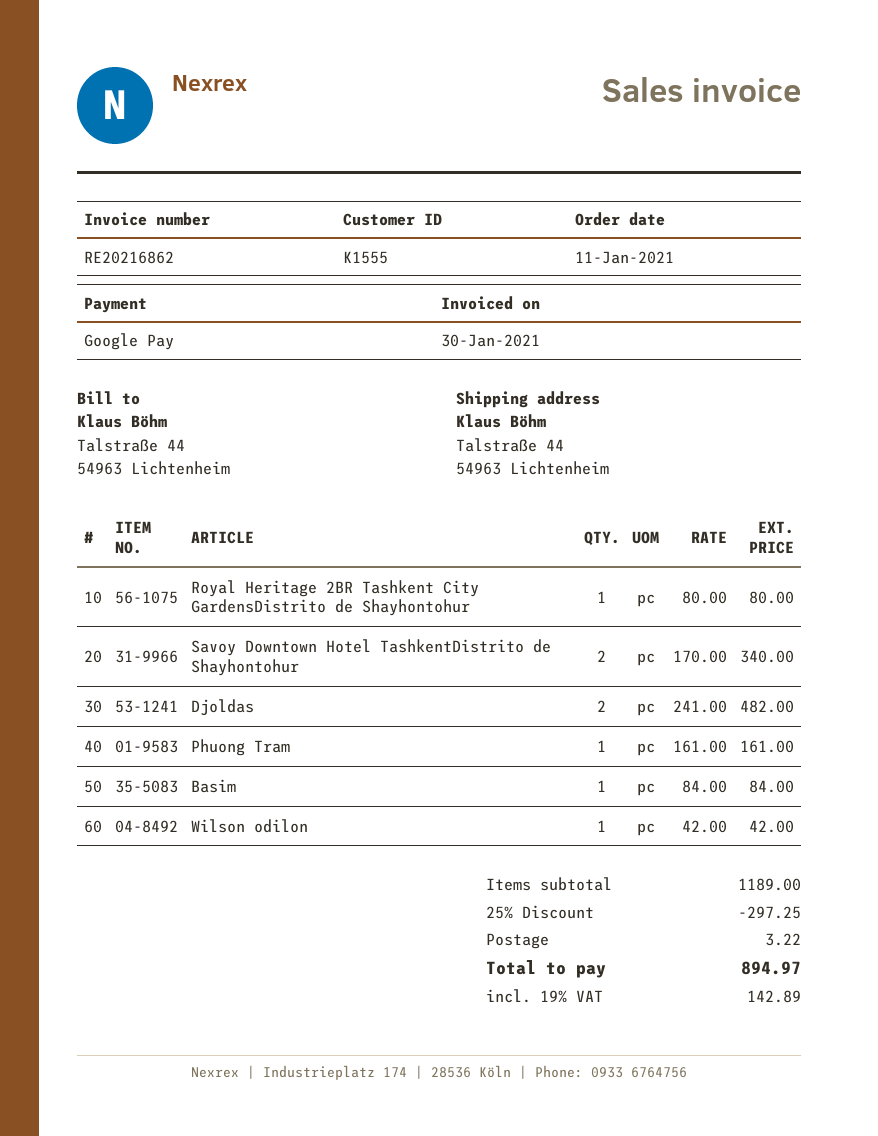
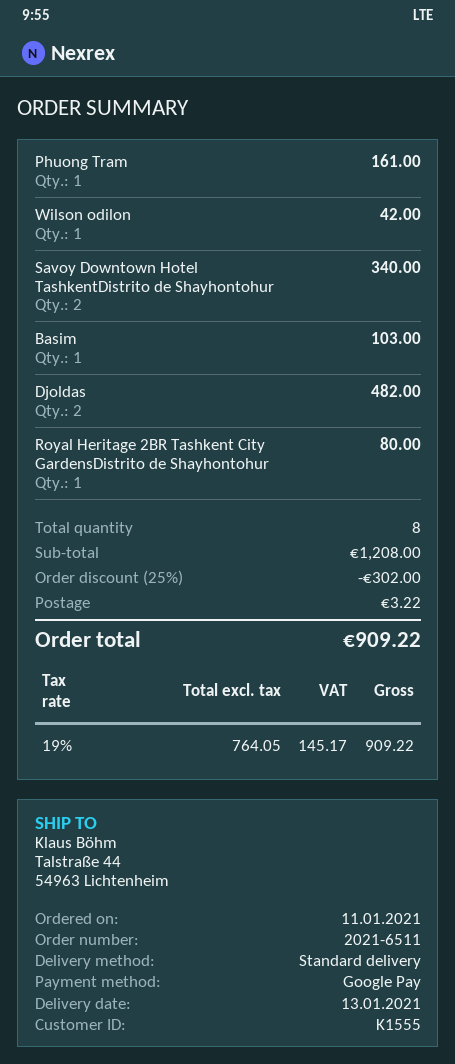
Basim: 1 for 84.00 -> 1 for 103.00
subtotal: 1189.00 -> 1208.00
discount: 25% = 297.25 -> 25% = 302.00
tax: 19% = 142.89 -> 19% = 145.17
total: 894.97 -> 909.22

